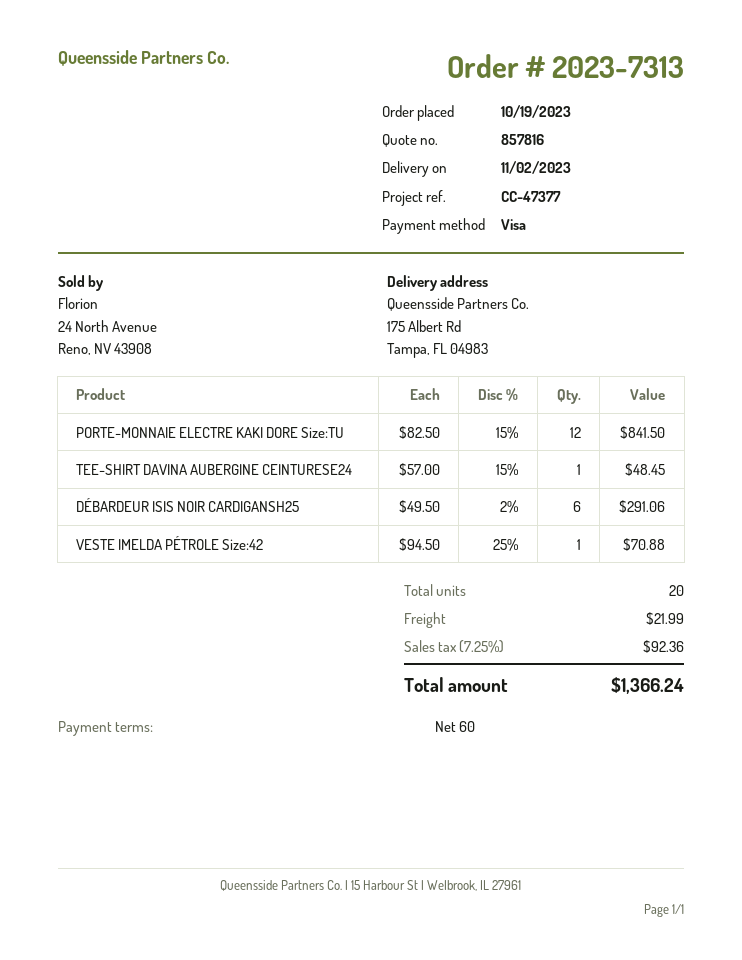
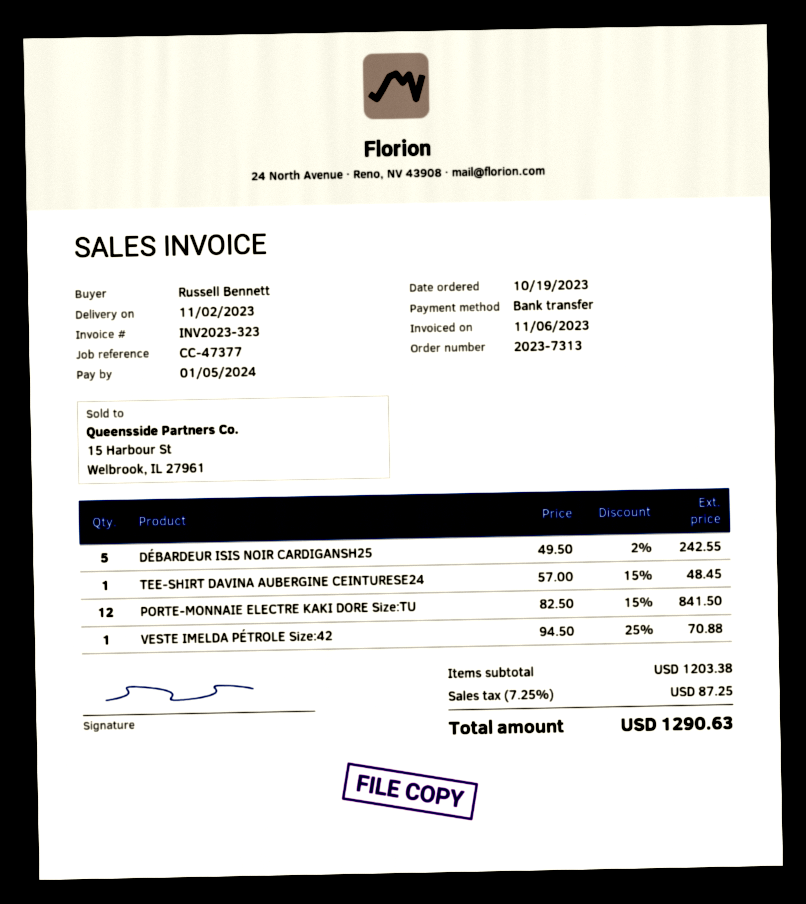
payment method: Visa -> bank transfer
DÉBARDEUR ISIS NOIR CARDIGANSH25: 6 x 49.50 - 2% = 291.06 -> 5 x 49.50 - 2% = 242.55
shipping: 21.99 -> none
tax: 7.25% = 92.36 -> 7.25% = 87.25
total: 1366.24 -> 1290.63

